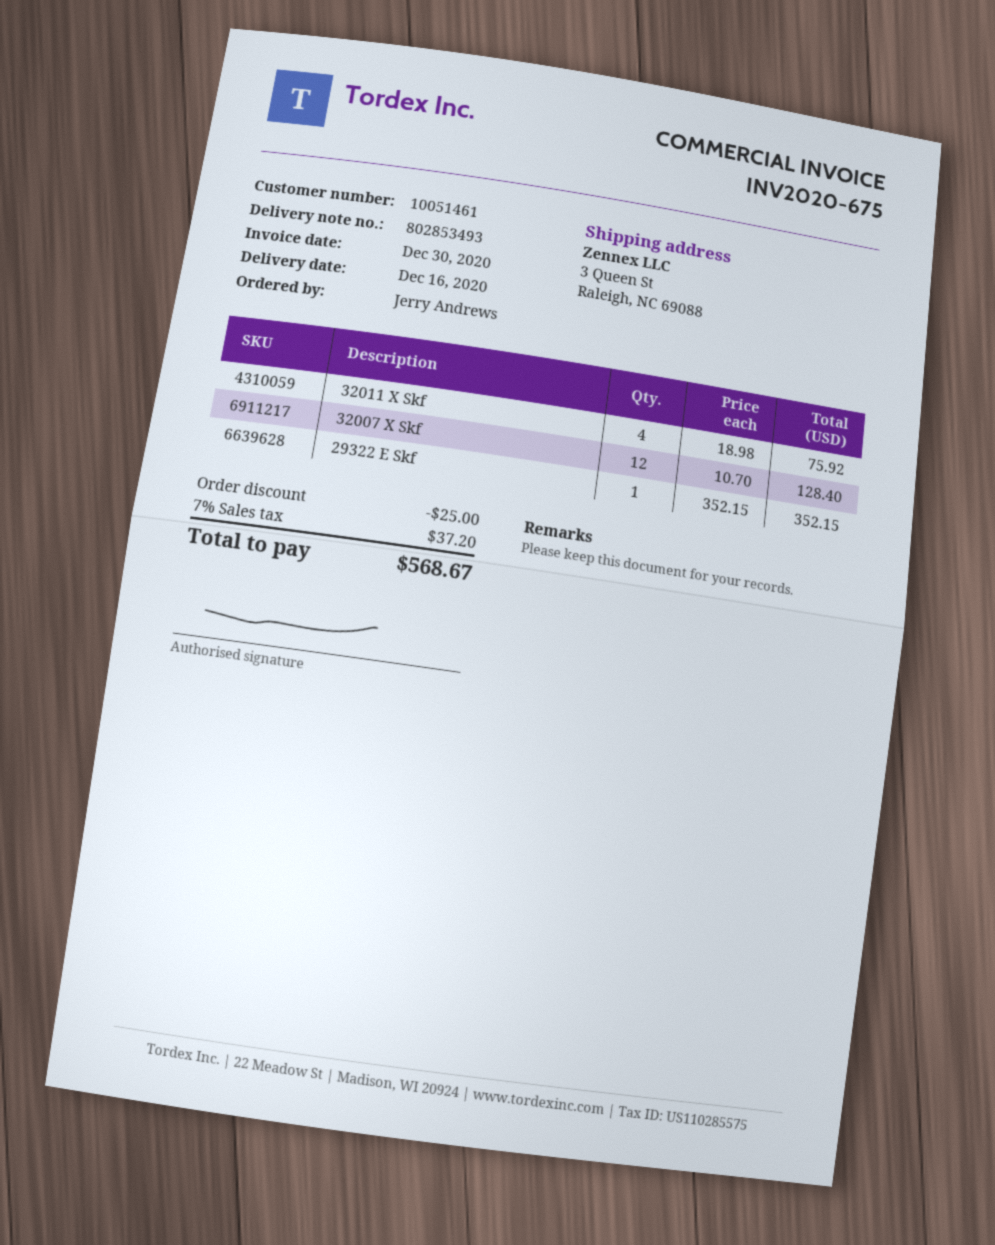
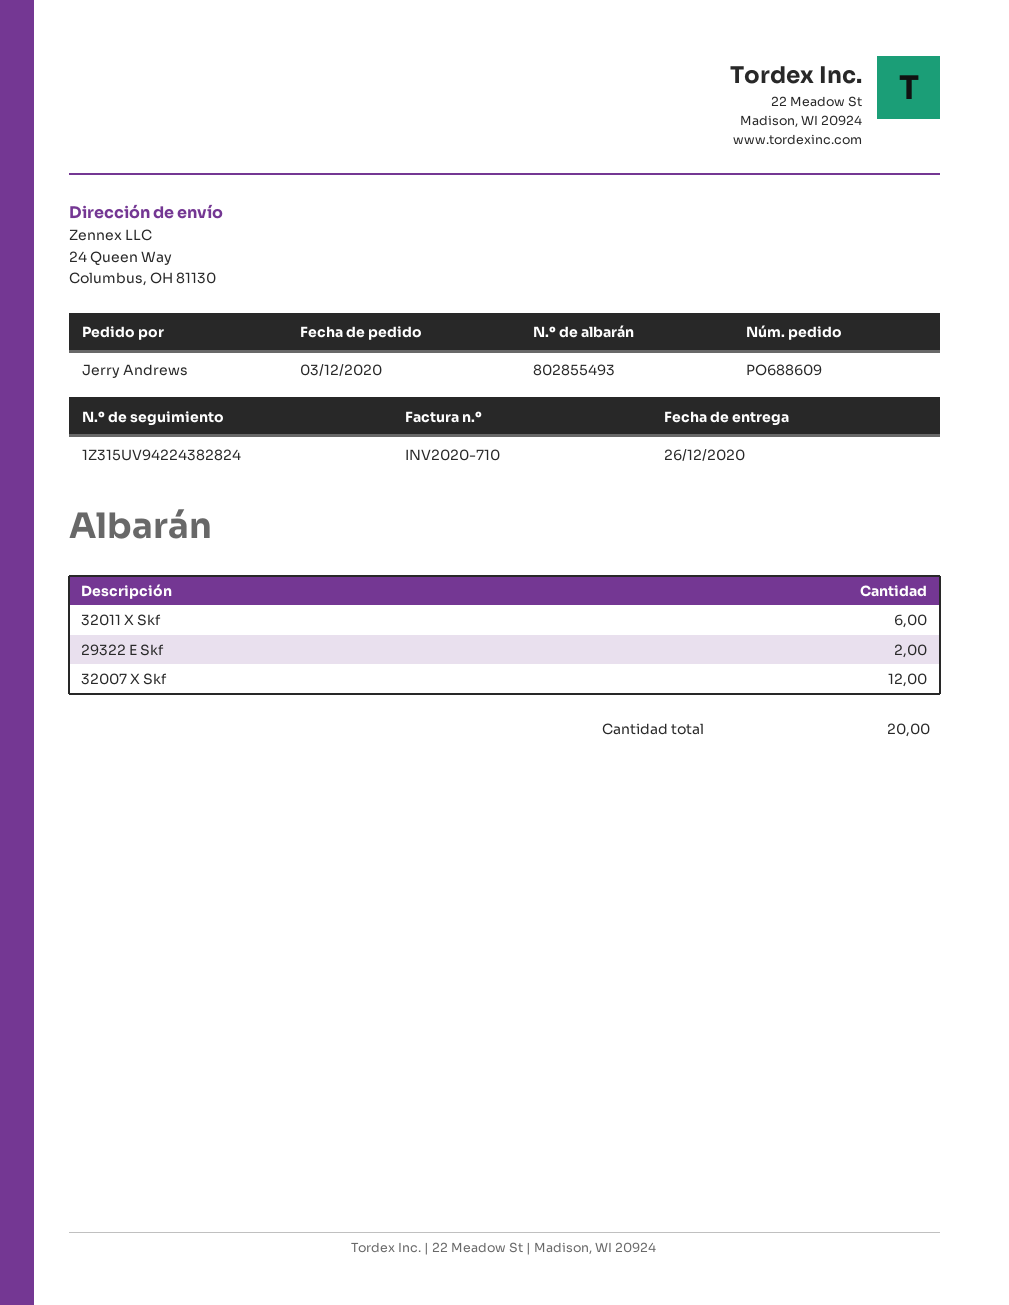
delivery note number: 802853493 -> 802855493
delivery date: 2020-12-16 -> 2020-12-26
invoice number: INV2020-675 -> INV2020-710
ship to: 3 Queen St, Raleigh, NC 69088 -> 24 Queen Way, Columbus, OH 81130
32011 X Skf: 4 -> 6
29322 E Skf: 1 -> 2

